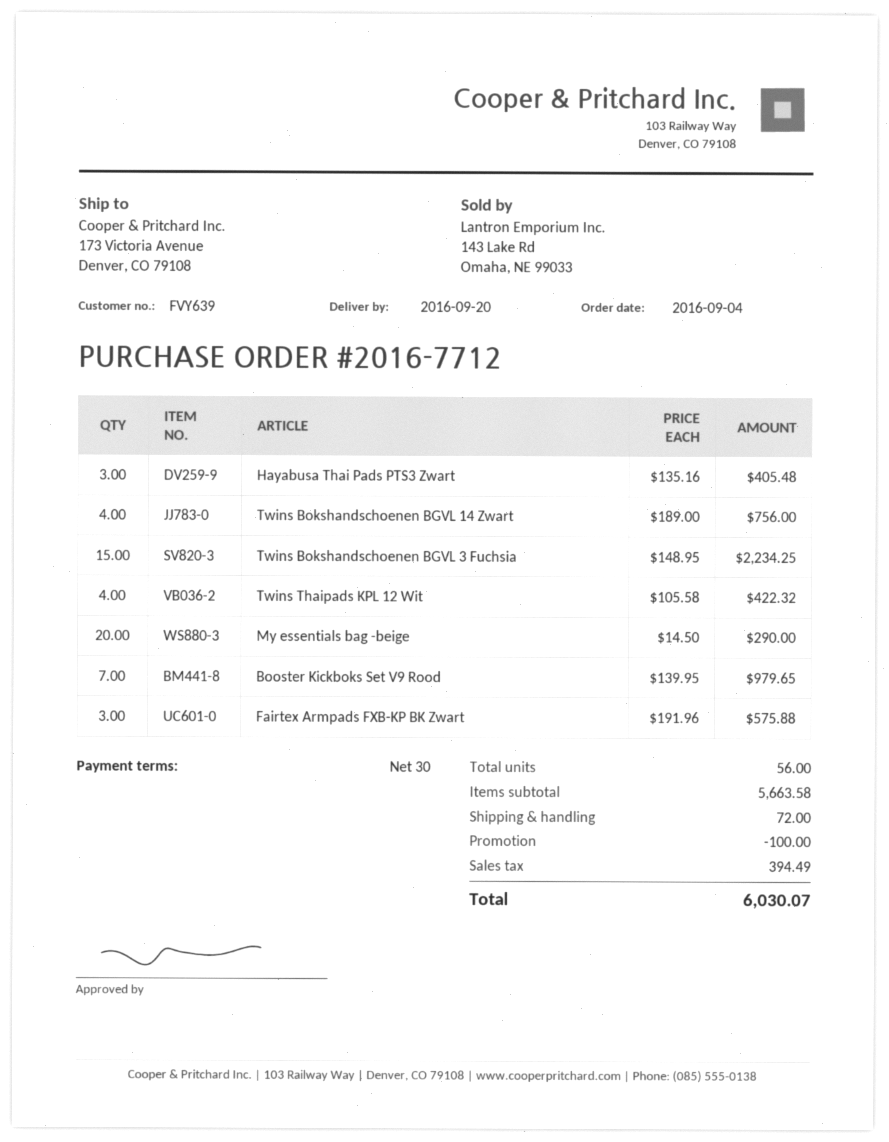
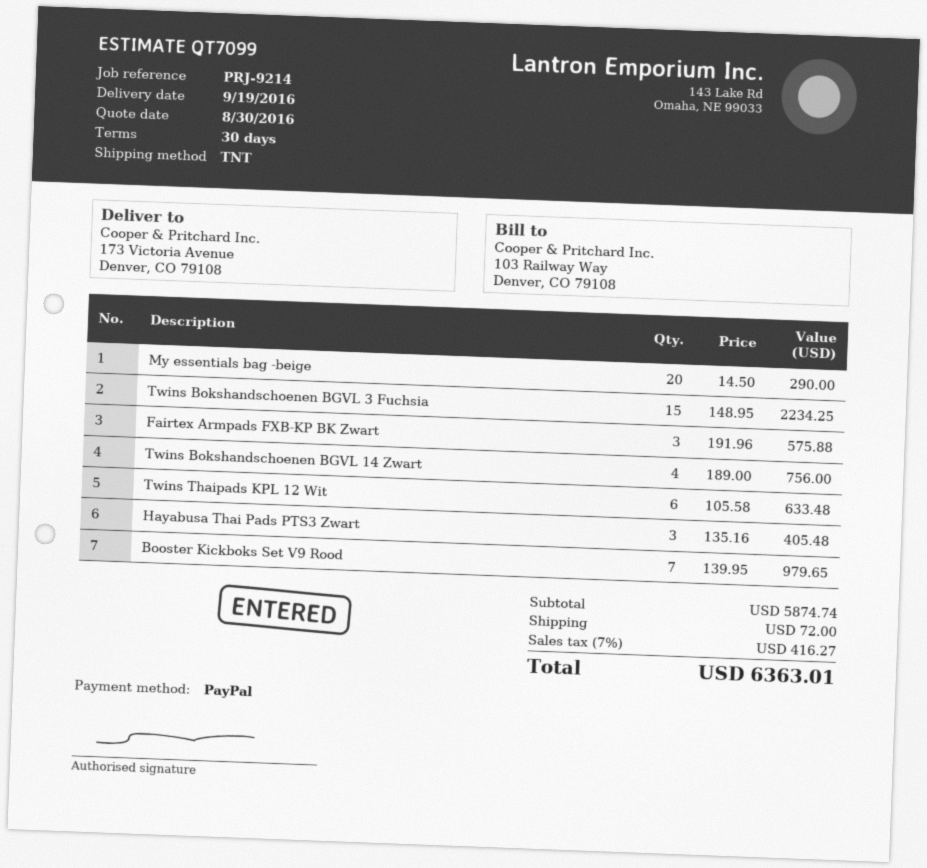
delivery date: 2016-09-20 -> 2016-09-19
Twins Thaipads KPL 12 Wit: 4 x 105.58 = 422.32 -> 6 x 105.58 = 633.48
subtotal: 5663.58 -> 5874.74
discount: 100.00 -> none
tax: 394.49 -> 416.27
total: 6030.07 -> 6363.01

